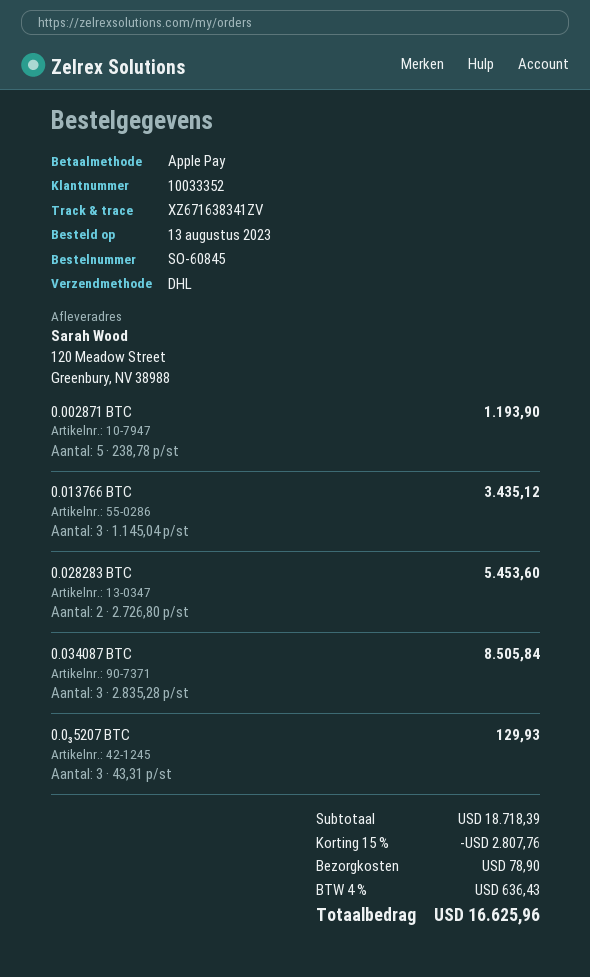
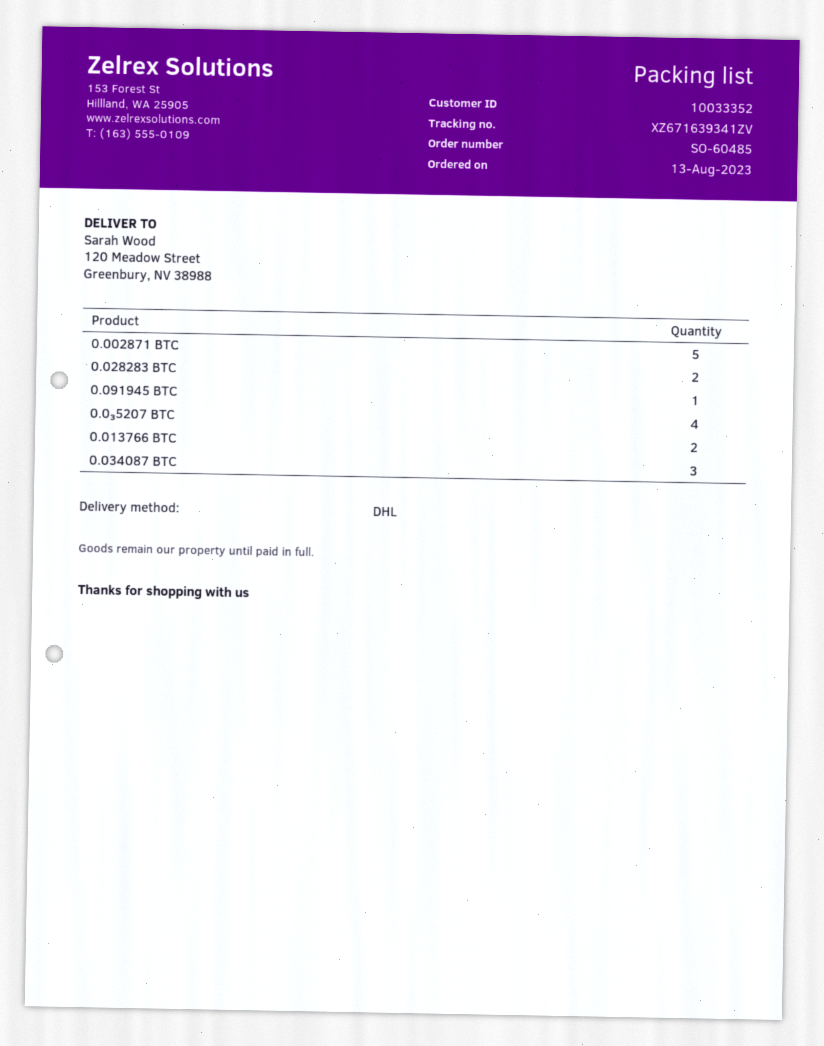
order number: SO-60845 -> SO-60485
tracking number: XZ671638341ZV -> XZ671639341ZV
0.013766 BTC: 3 -> 2
0.0₃5207 BTC: 3 -> 4
0.091945 BTC: none -> 1

